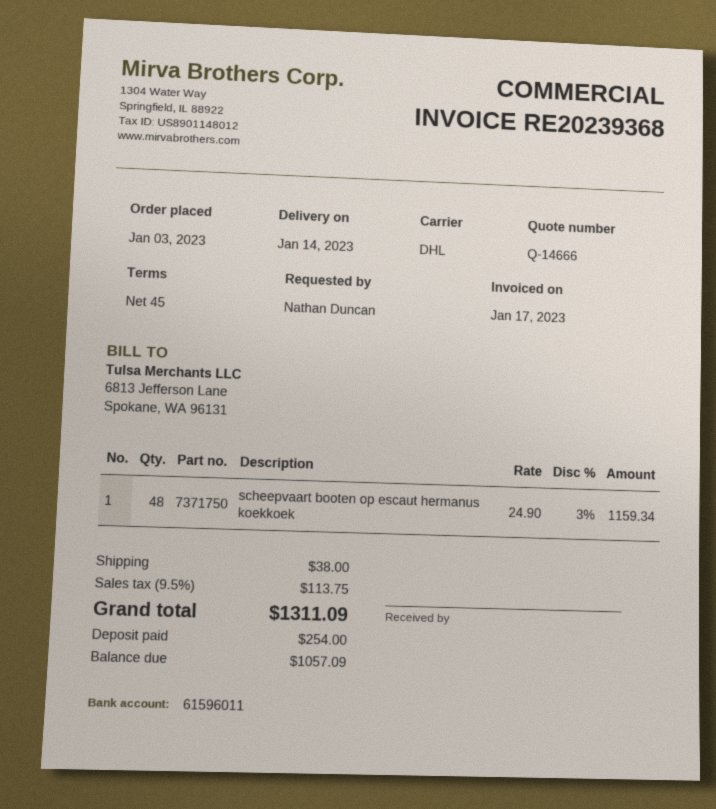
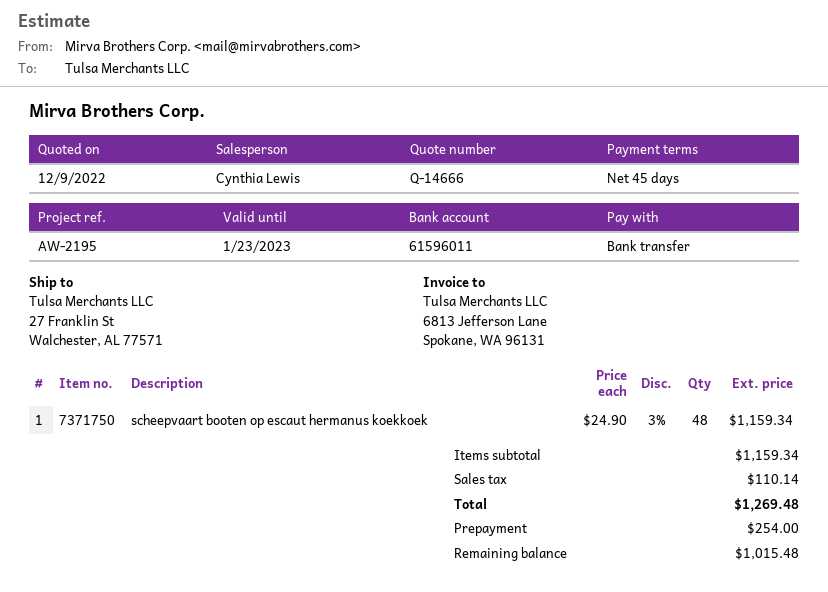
shipping: 38.00 -> none
tax: 113.75 -> 110.14
total: 1311.09 -> 1269.48
balance: 1057.09 -> 1015.48

